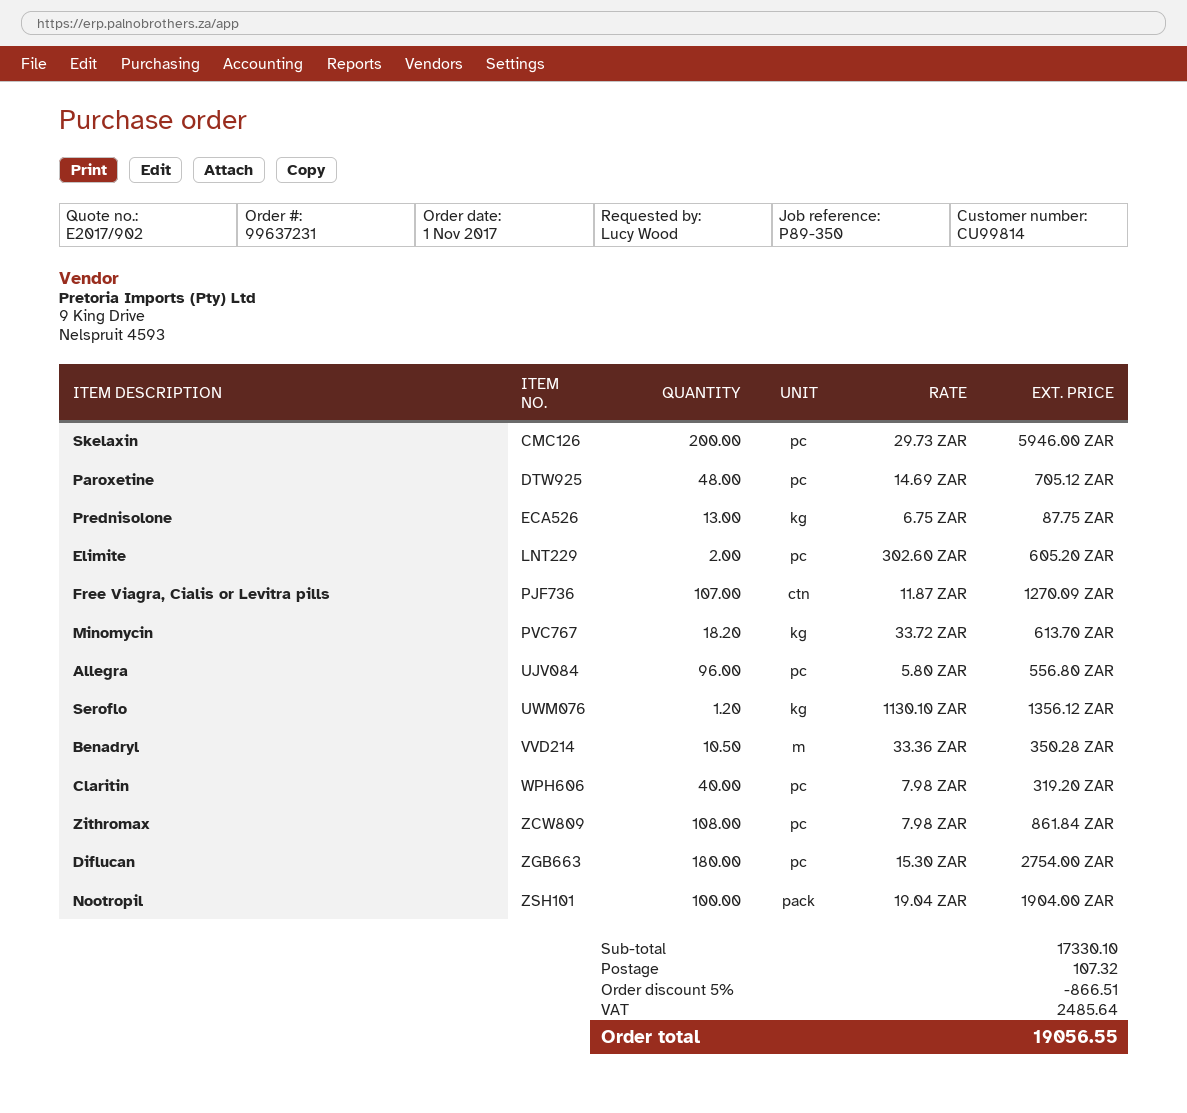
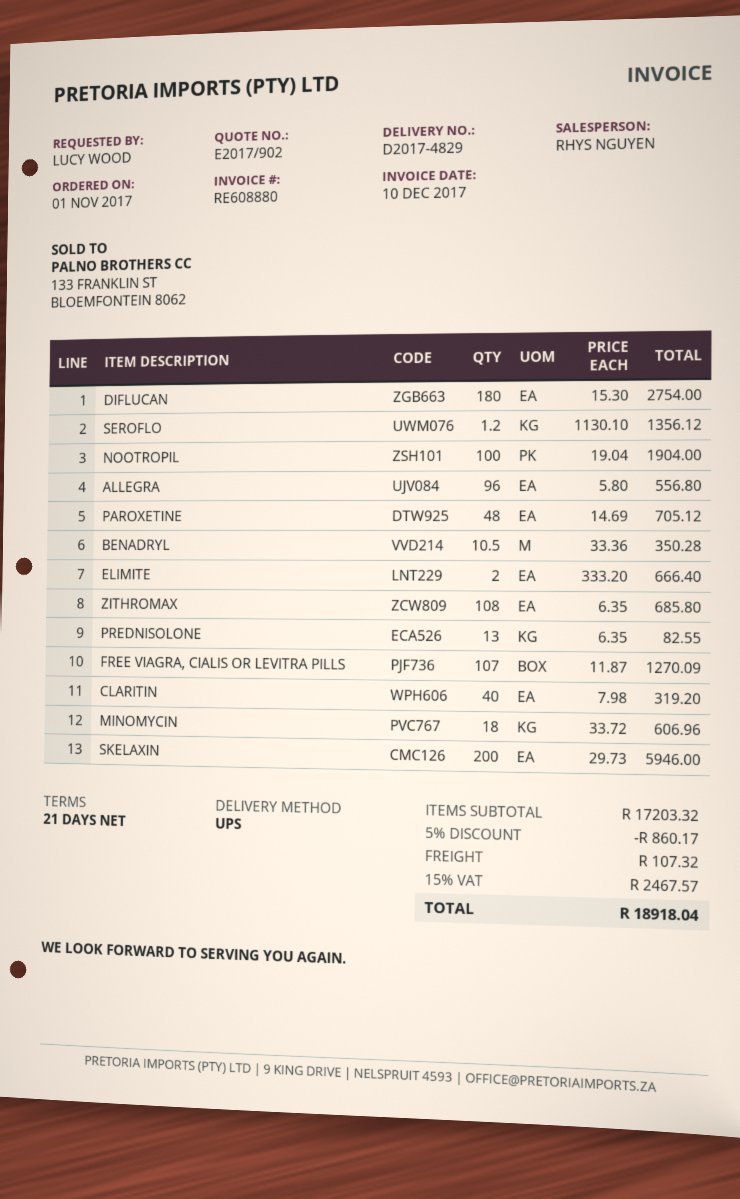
Prednisolone: 13 x 6.75 = 87.75 -> 13 x 6.35 = 82.55
Elimite: 2 x 302.60 = 605.20 -> 2 x 333.20 = 666.40
Minomycin: 18.2 x 33.72 = 613.70 -> 18 x 33.72 = 606.96
Zithromax: 108 x 7.98 = 861.84 -> 108 x 6.35 = 685.80
subtotal: 17330.10 -> 17203.32
discount: 5% = 866.51 -> 5% = 860.17
tax: 2485.64 -> 2467.57
total: 19056.55 -> 18918.04

